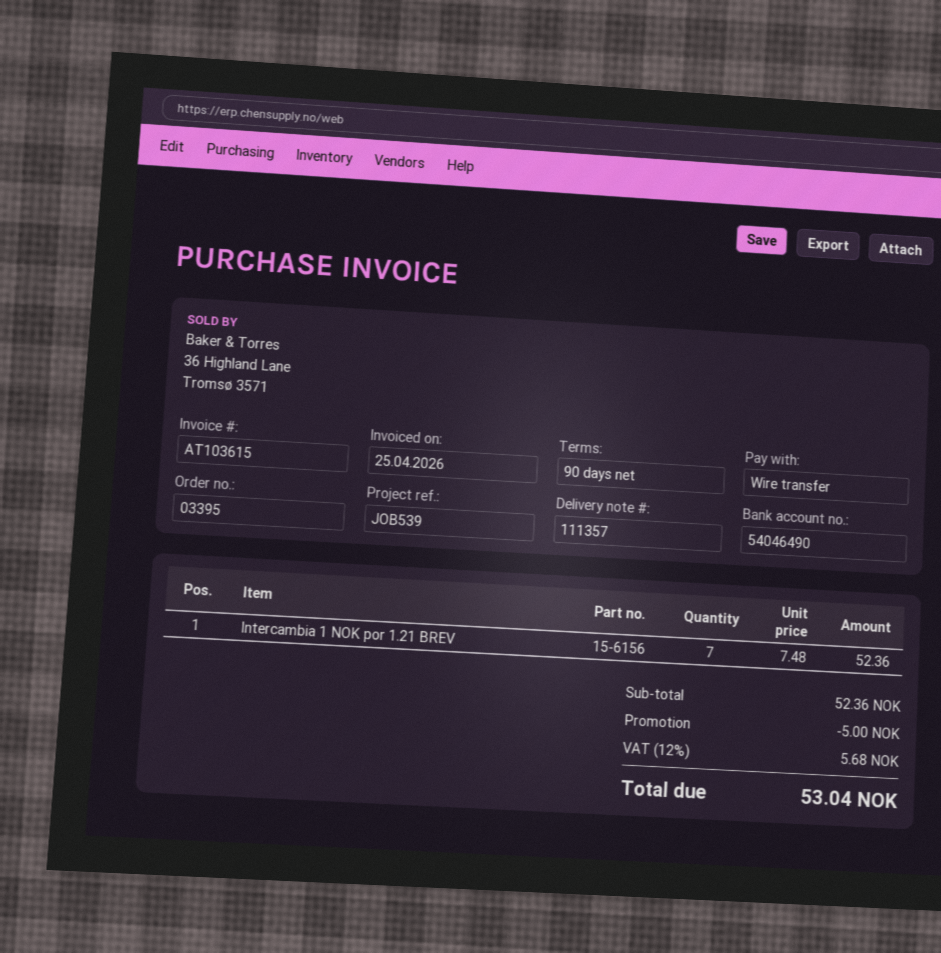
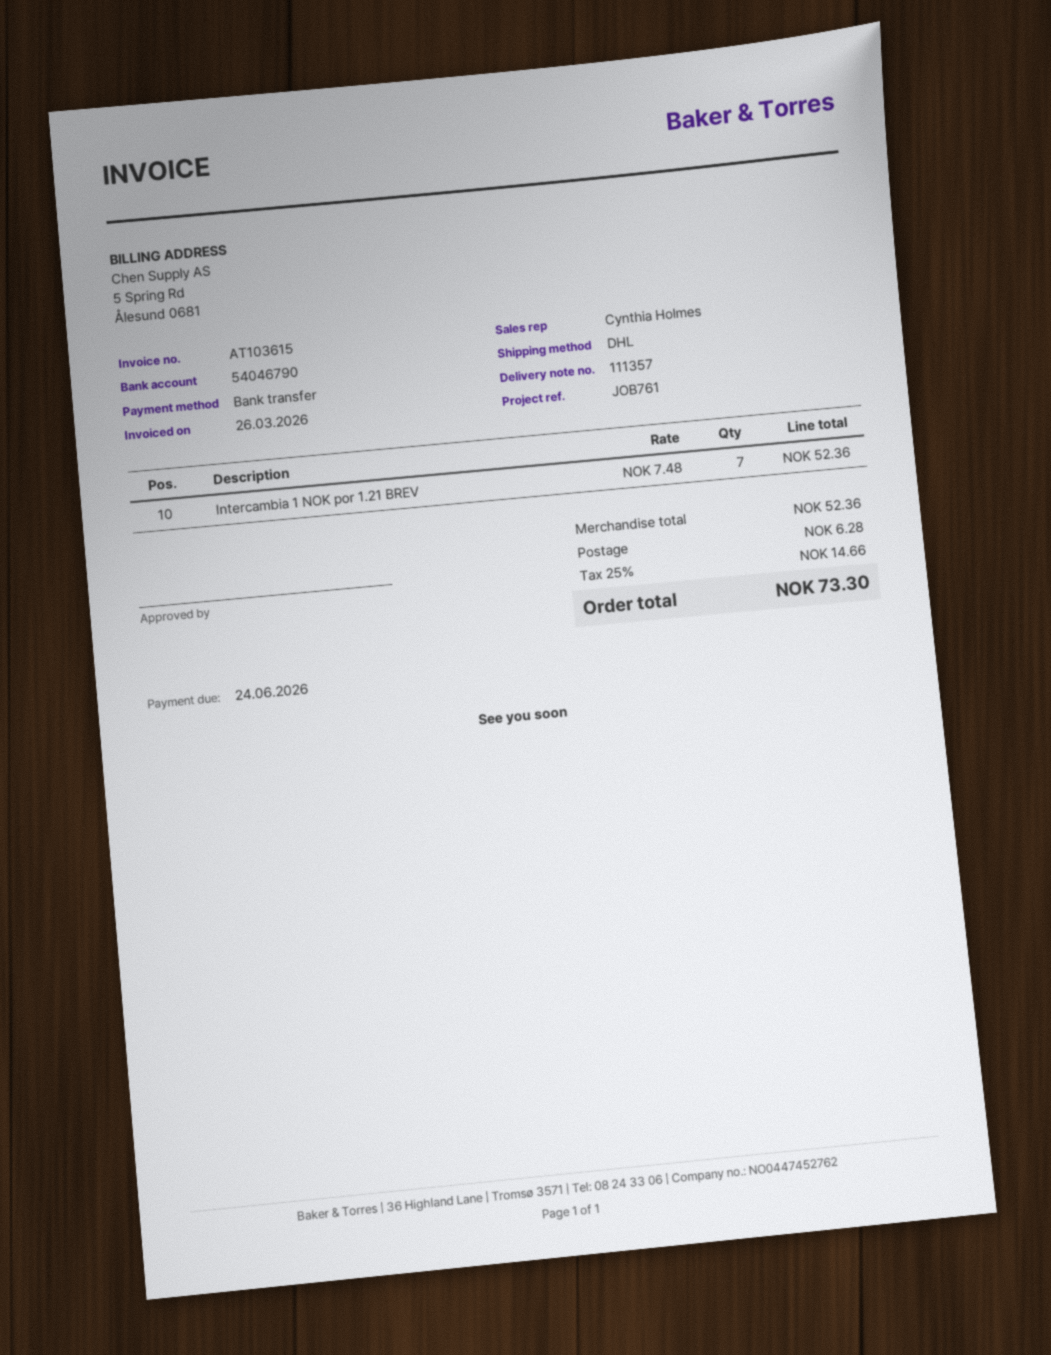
invoice date: 2026-04-25 -> 2026-03-26
reference: JOB539 -> JOB761
bank account: 54046490 -> 54046790
discount: 5.00 -> none
shipping: none -> 6.28
tax: 12% = 5.68 -> 25% = 14.66
total: 53.04 -> 73.30

